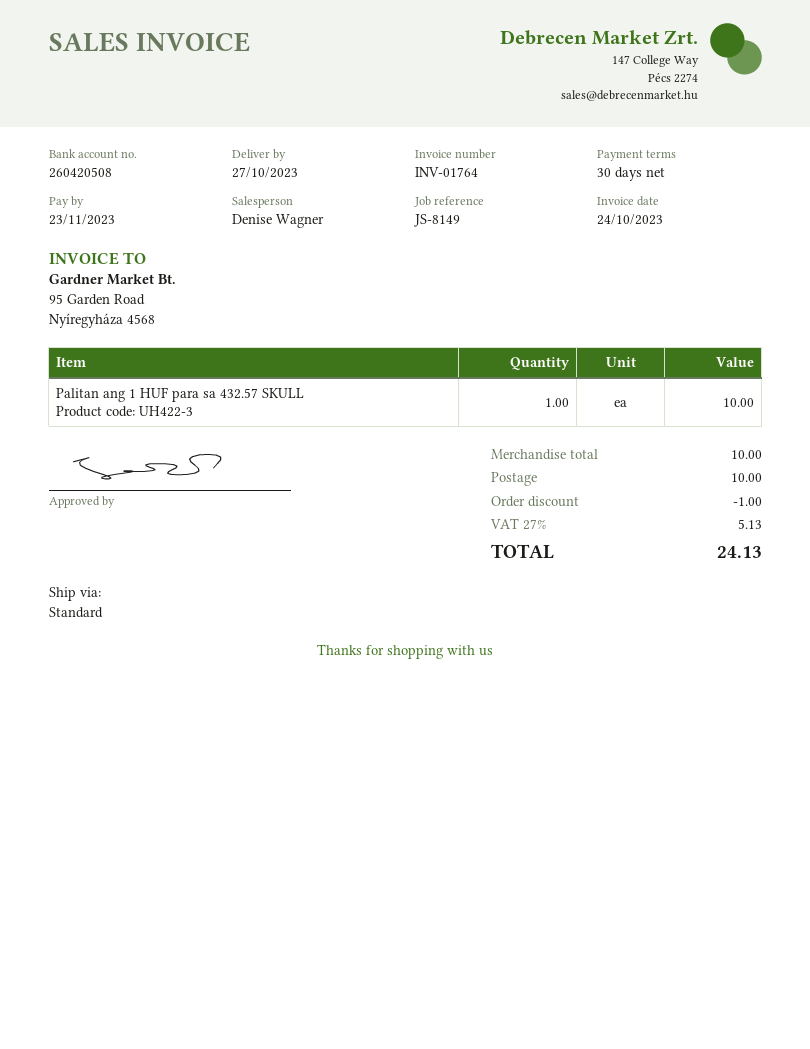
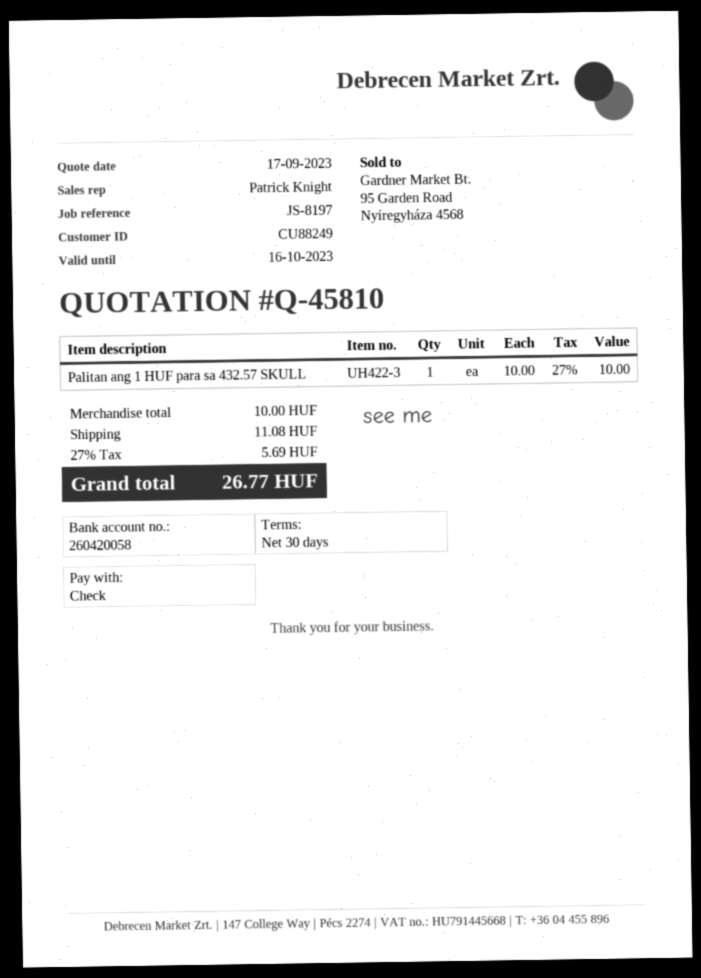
reference: JS-8149 -> JS-8197
sales rep: Denise Wagner -> Patrick Knight
bank account: 260420508 -> 260420058
discount: 1.00 -> none
shipping: 10.00 -> 11.08
tax: 27% = 5.13 -> 27% = 5.69
total: 24.13 -> 26.77

